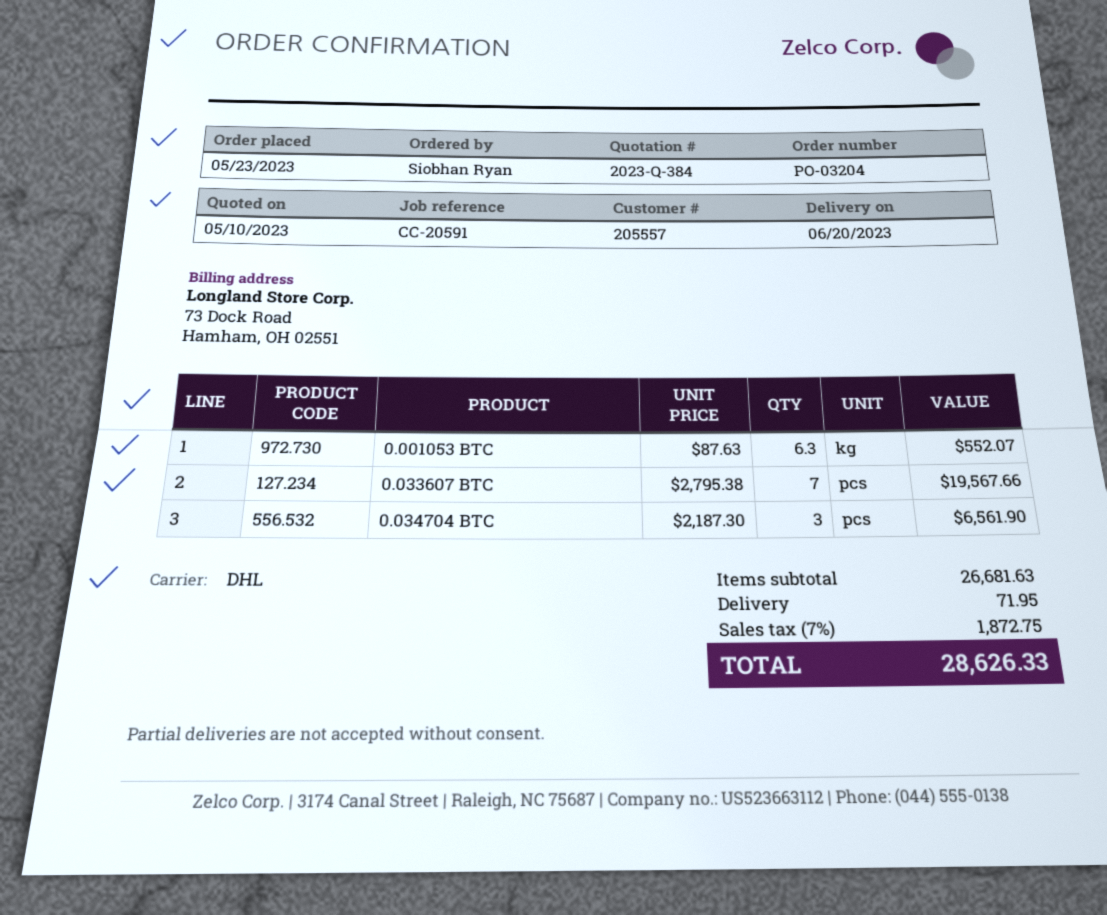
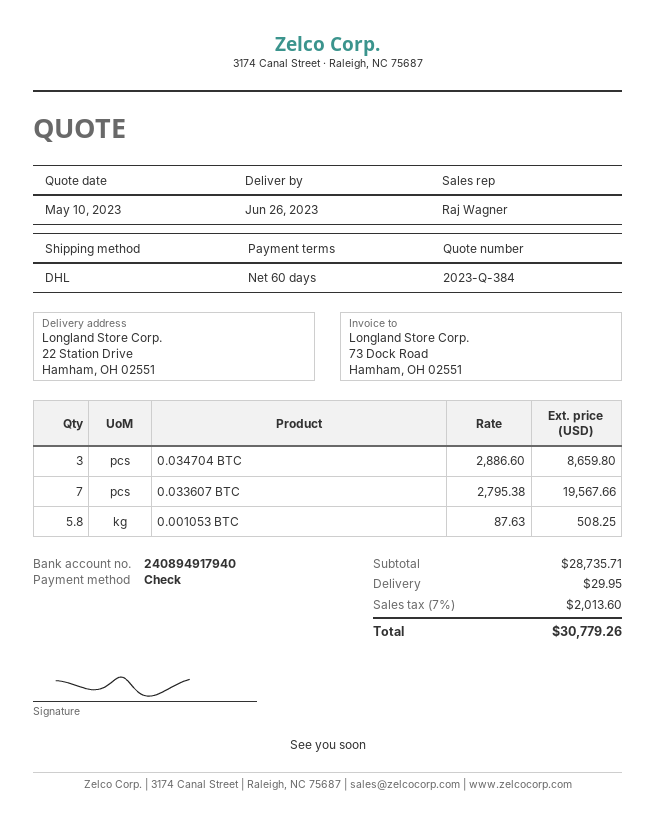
delivery date: 2023-06-20 -> 2023-06-26
0.001053 BTC: 6.3 x 87.63 = 552.07 -> 5.8 x 87.63 = 508.25
0.034704 BTC: 3 x 2187.30 = 6561.90 -> 3 x 2886.60 = 8659.80
subtotal: 26681.63 -> 28735.71
shipping: 71.95 -> 29.95
tax: 7% = 1872.75 -> 7% = 2013.60
total: 28626.33 -> 30779.26

